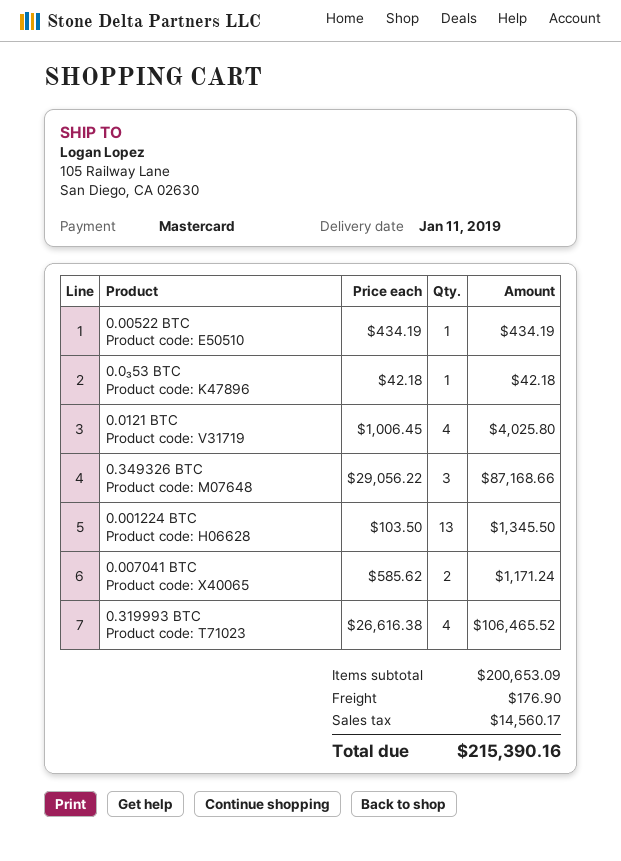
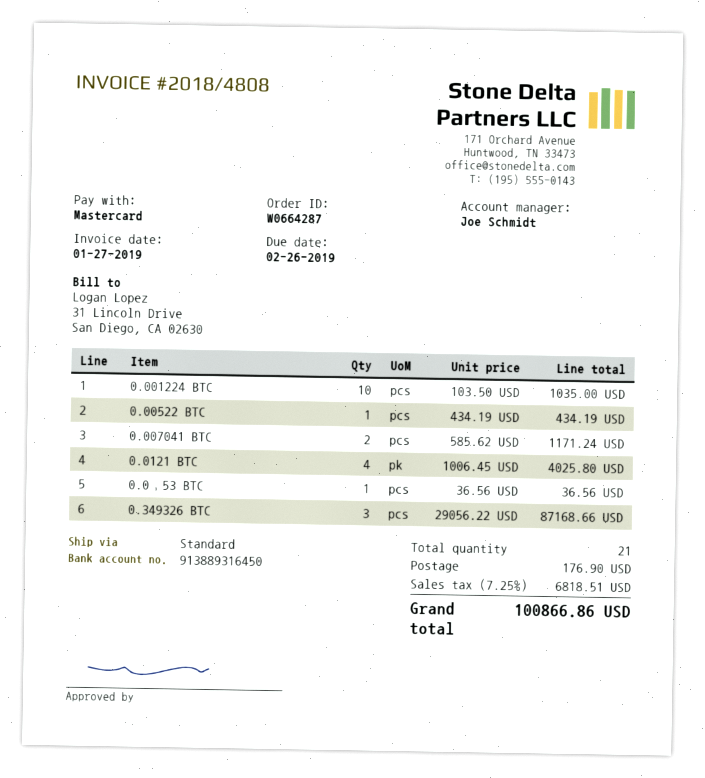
0.0₃53 BTC: 1 x 42.18 = 42.18 -> 1 x 36.56 = 36.56
0.001224 BTC: 13 x 103.50 = 1345.50 -> 10 x 103.50 = 1035.00
0.319993 BTC: 4 x 26616.38 = 106465.52 -> none
tax: 14560.17 -> 6818.51
total: 215390.16 -> 100866.86

